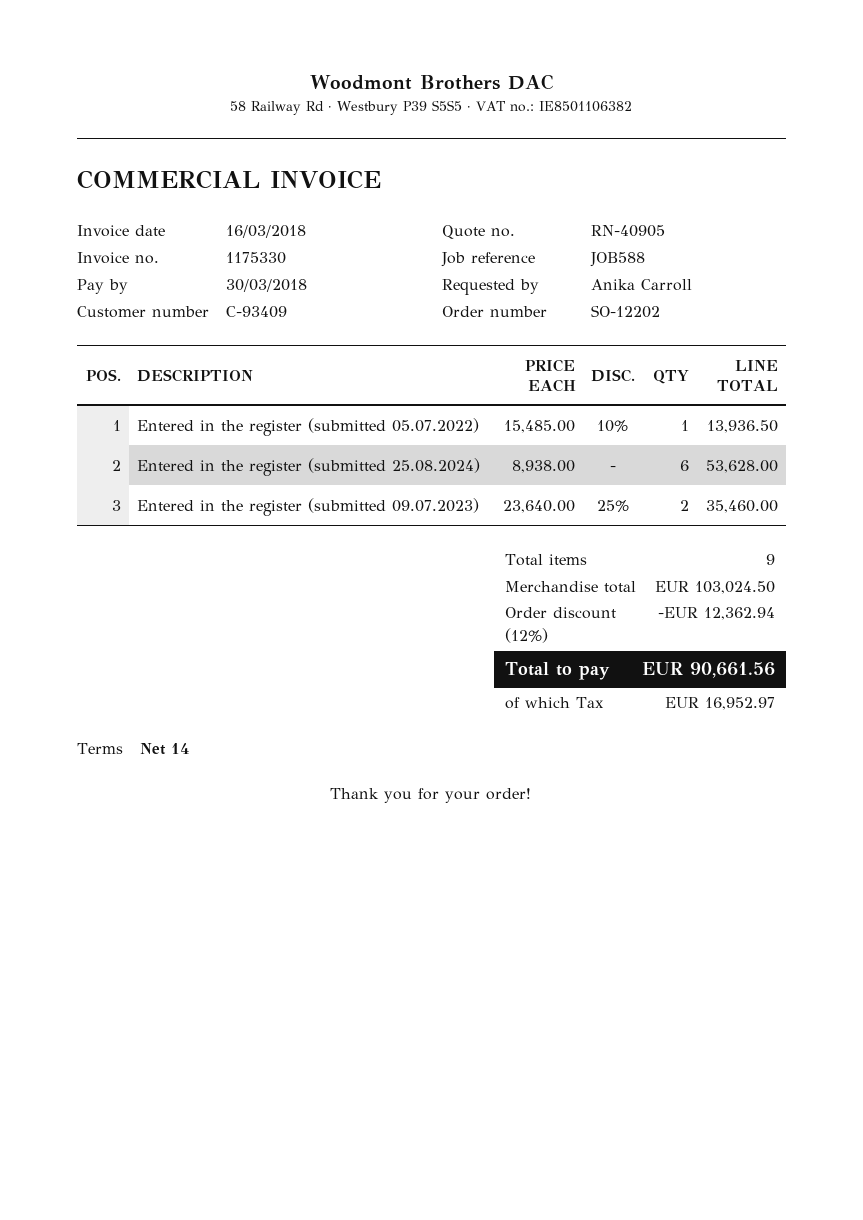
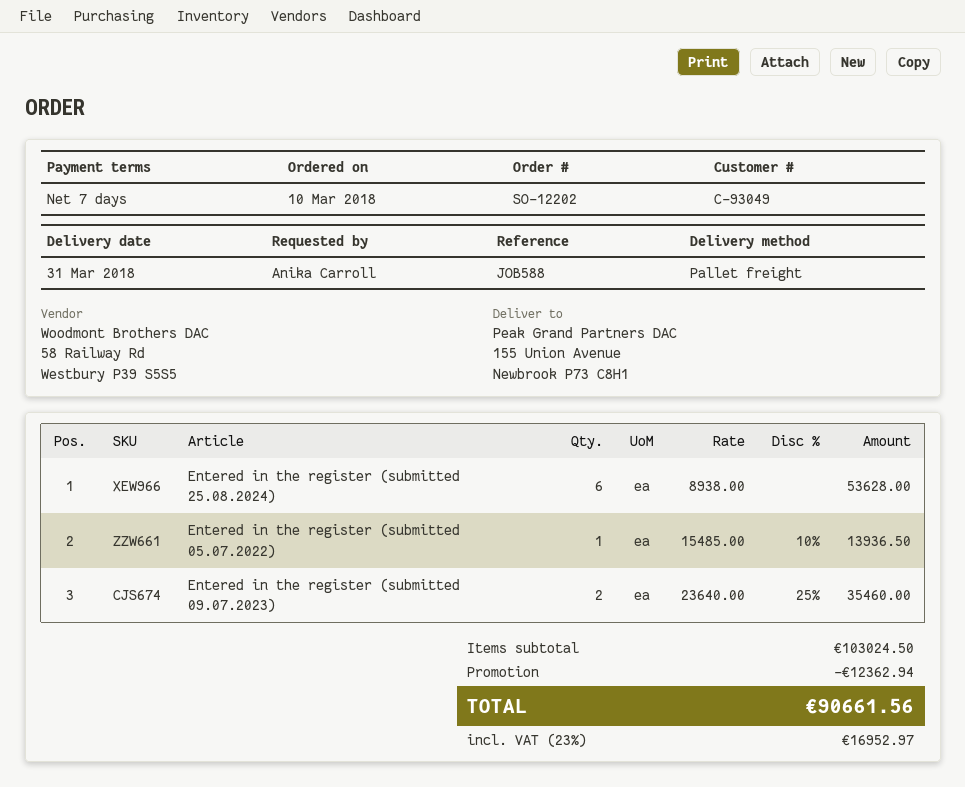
payment terms: 14 days -> 7 days
customer number: C-93409 -> C-93049

